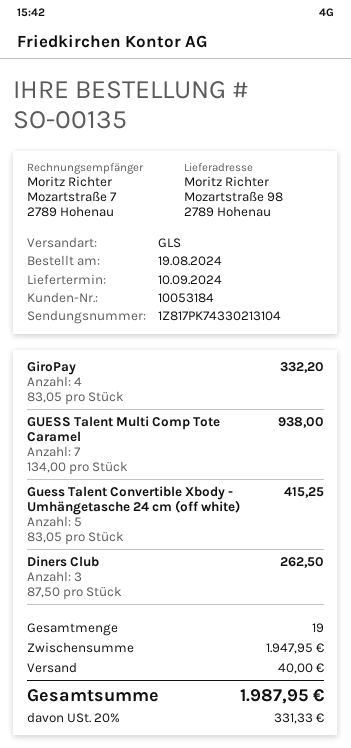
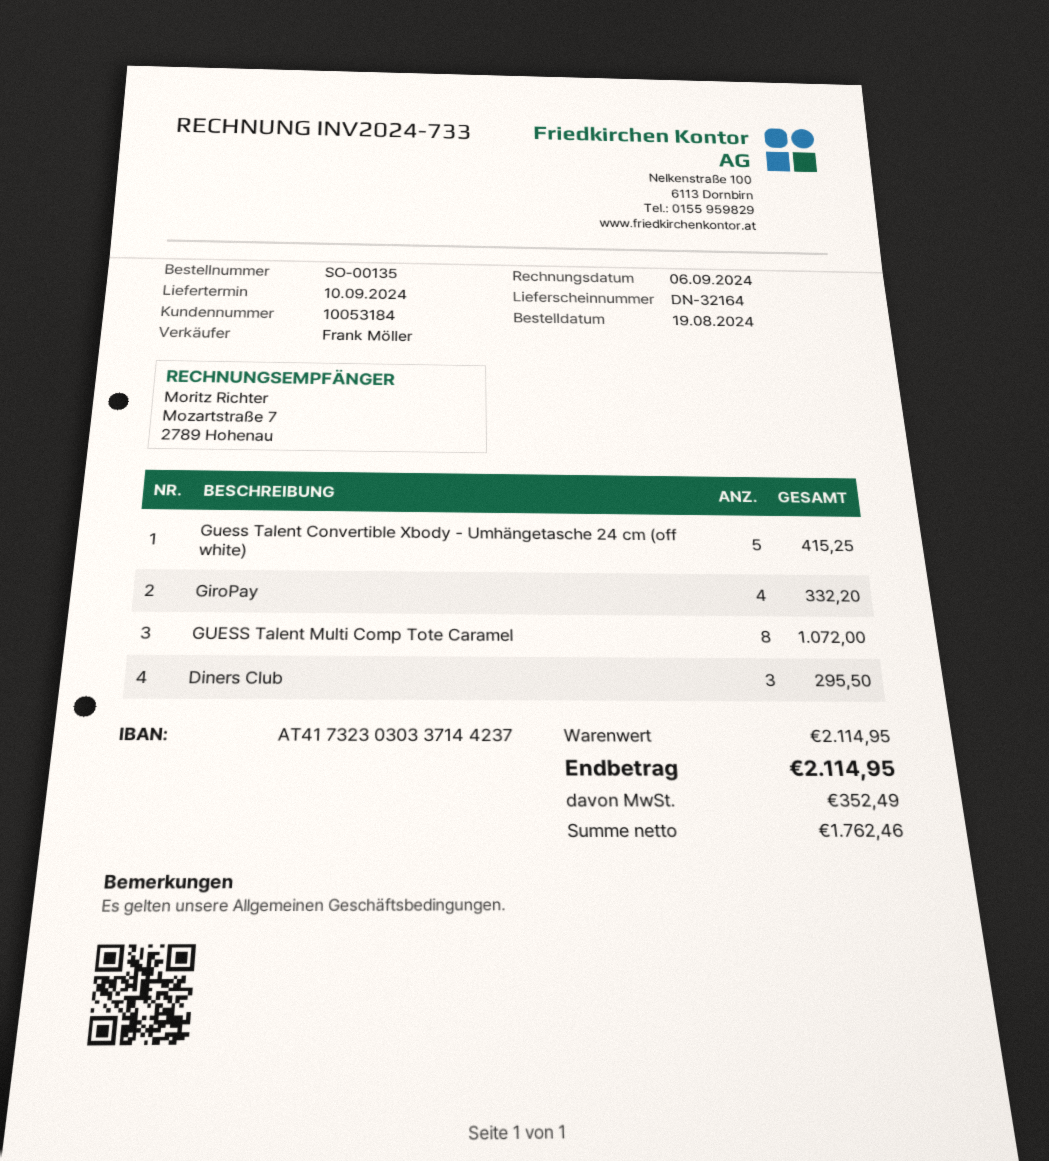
GUESS Talent Multi Comp Tote Caramel: 7 for 938.00 -> 8 for 1072.00
Diners Club: 3 for 262.50 -> 3 for 295.50
subtotal: 1947.95 -> 2114.95
shipping: 40.00 -> none
tax: 331.33 -> 352.49
total: 1987.95 -> 2114.95

